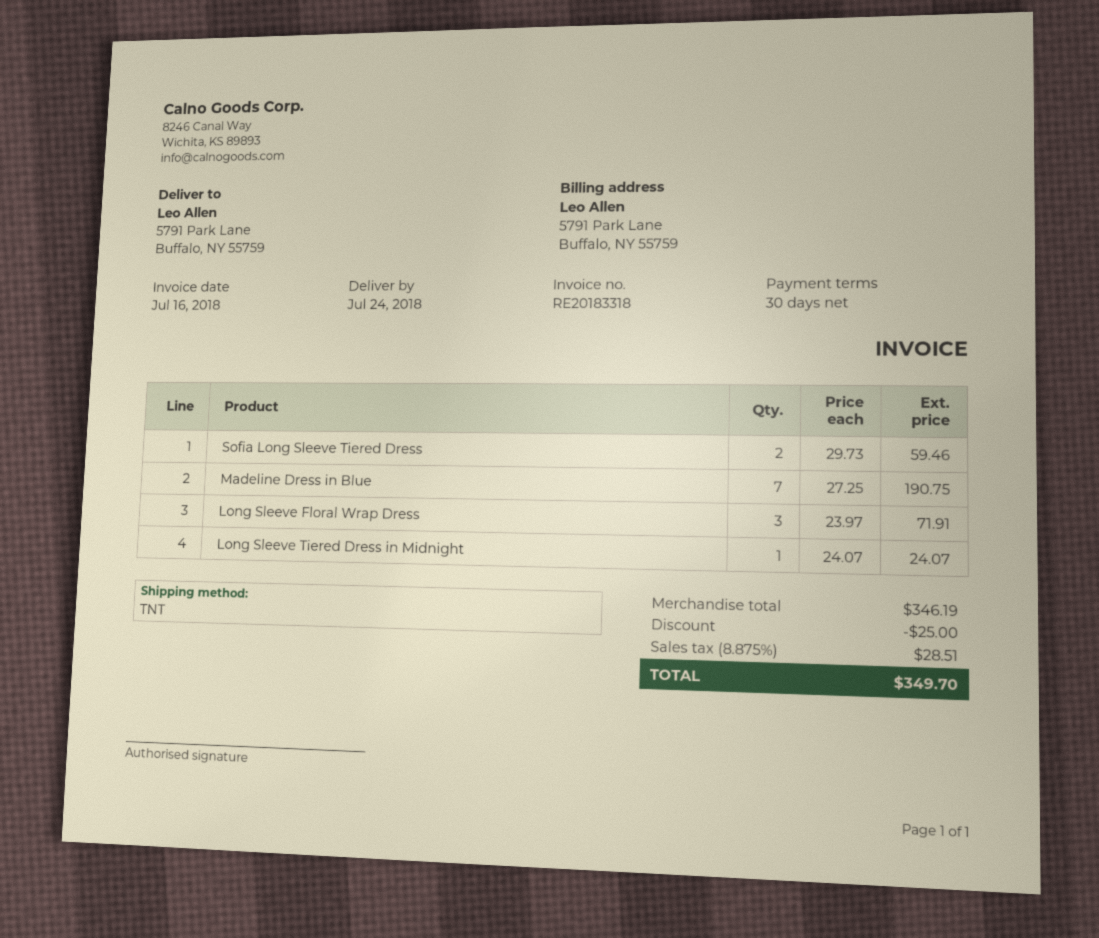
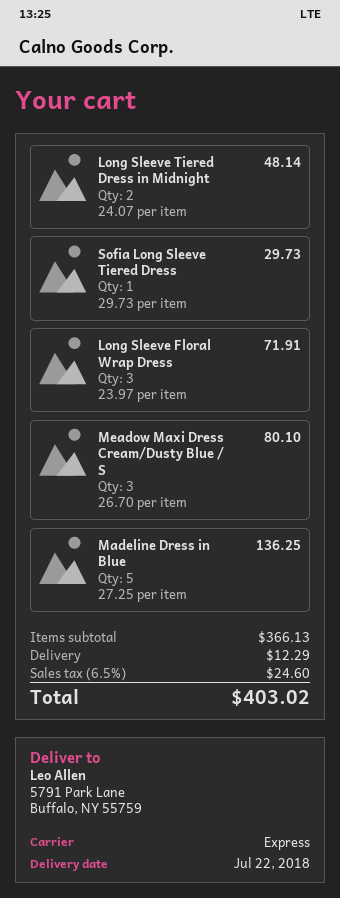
delivery date: 2018-07-24 -> 2018-07-22
shipping method: TNT -> express
Sofia Long Sleeve Tiered Dress: 2 x 29.73 = 59.46 -> 1 x 29.73 = 29.73
Madeline Dress in Blue: 7 x 27.25 = 190.75 -> 5 x 27.25 = 136.25
Long Sleeve Tiered Dress in Midnight: 1 x 24.07 = 24.07 -> 2 x 24.07 = 48.14
Meadow Maxi Dress Cream/Dusty Blue / S: none -> 3 x 26.70 = 80.10
subtotal: 346.19 -> 366.13
discount: 25.00 -> none
shipping: none -> 12.29
tax: 8.875% = 28.51 -> 6.5% = 24.60
total: 349.70 -> 403.02

